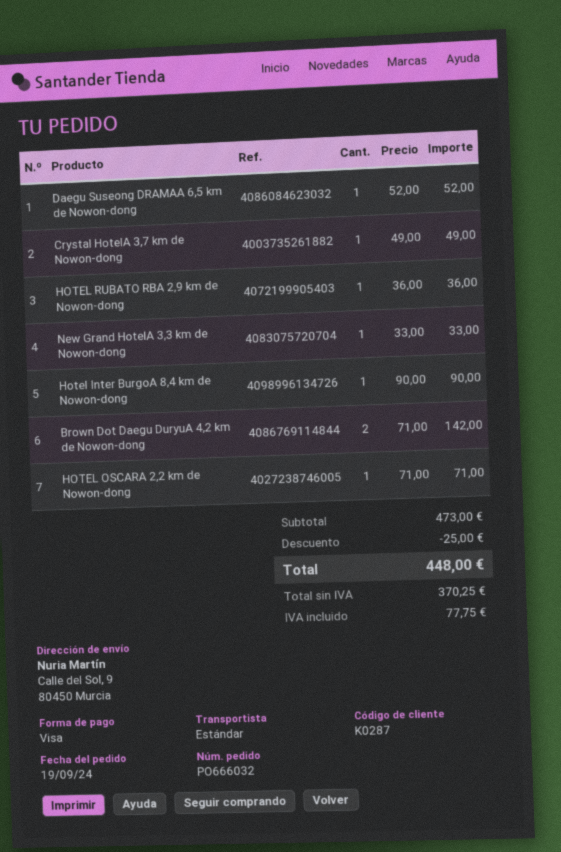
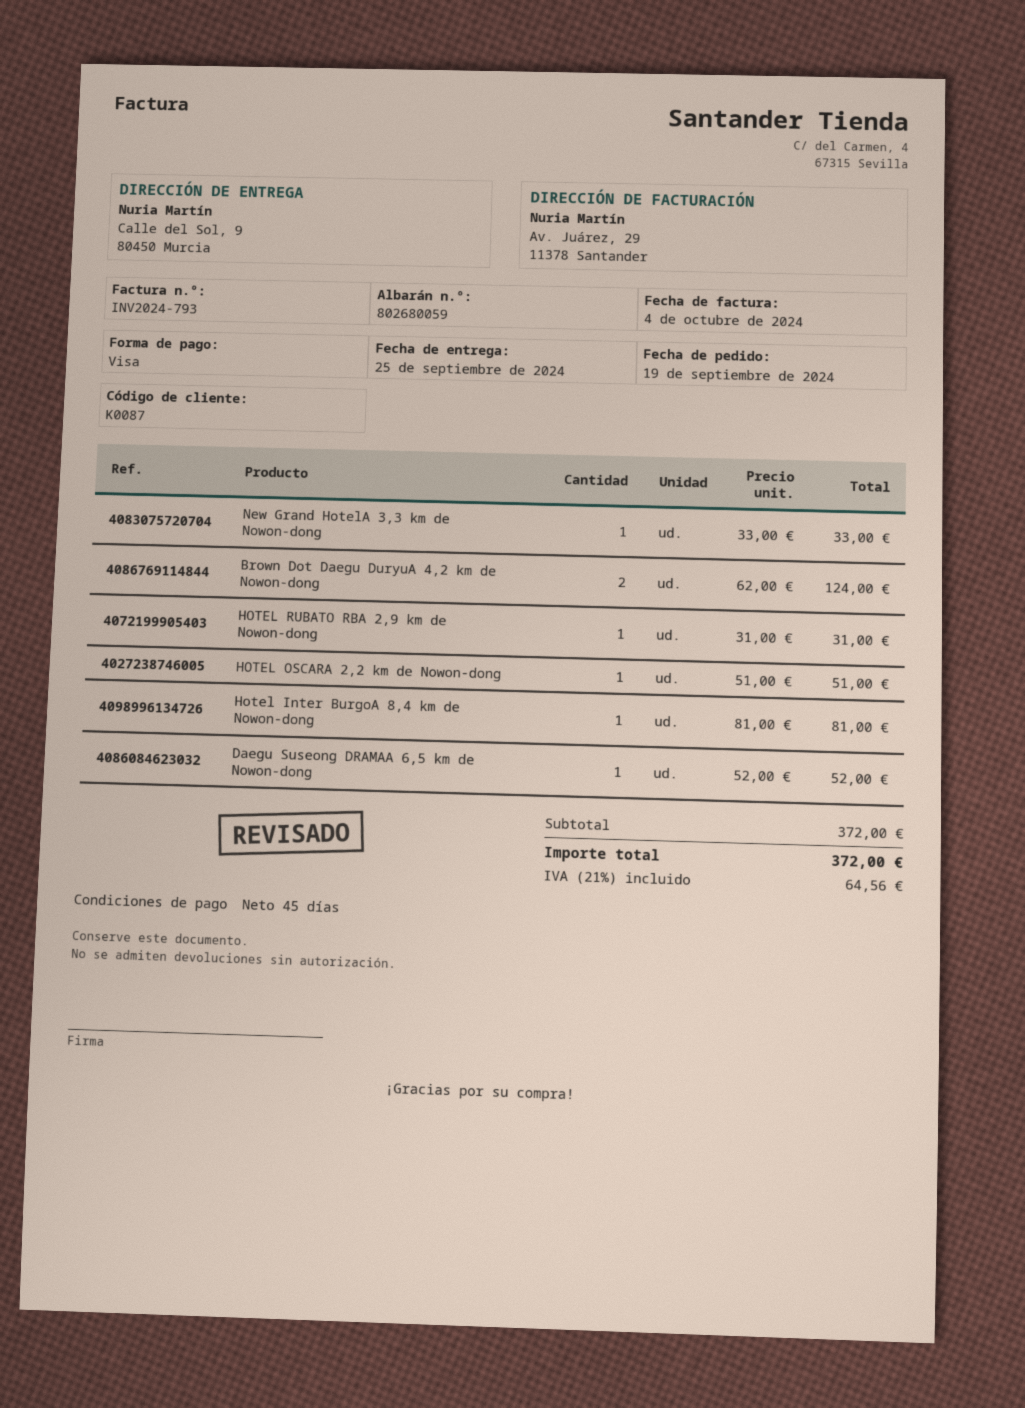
customer number: K0287 -> K0087
Crystal HotelA 3,7 km de Nowon-dong: 1 x 49.00 = 49.00 -> none
HOTEL RUBATO RBA 2,9 km de Nowon-dong: 1 x 36.00 = 36.00 -> 1 x 31.00 = 31.00
Hotel Inter BurgoA 8,4 km de Nowon-dong: 1 x 90.00 = 90.00 -> 1 x 81.00 = 81.00
Brown Dot Daegu DuryuA 4,2 km de Nowon-dong: 2 x 71.00 = 142.00 -> 2 x 62.00 = 124.00
HOTEL OSCARA 2,2 km de Nowon-dong: 1 x 71.00 = 71.00 -> 1 x 51.00 = 51.00
subtotal: 473.00 -> 372.00
discount: 25.00 -> none
tax: 77.75 -> 64.56
total: 448.00 -> 372.00

